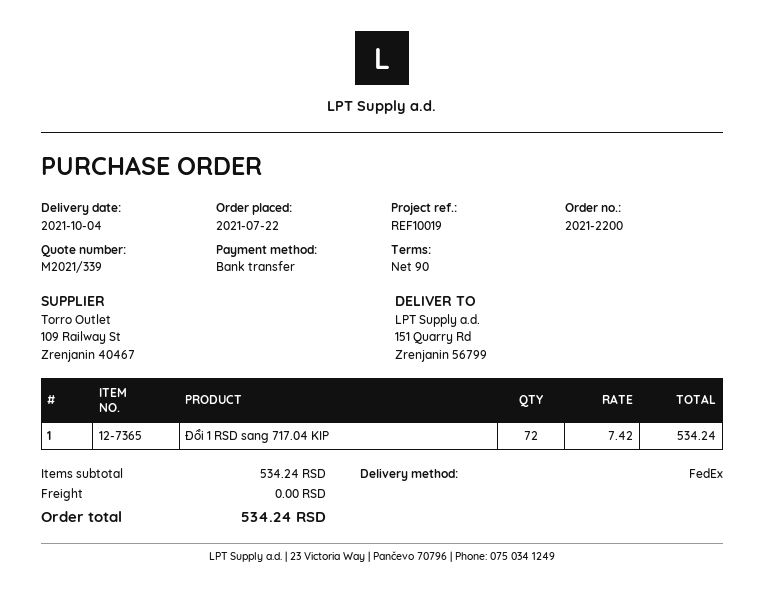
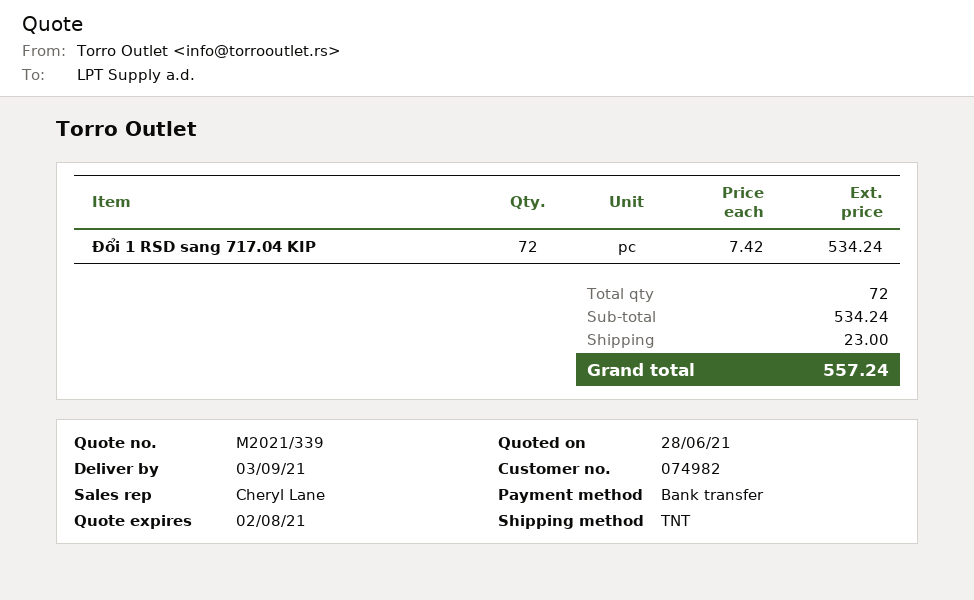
delivery date: 2021-10-04 -> 2021-09-03
shipping method: FedEx -> TNT
shipping: 0.00 -> 23.00
total: 534.24 -> 557.24

